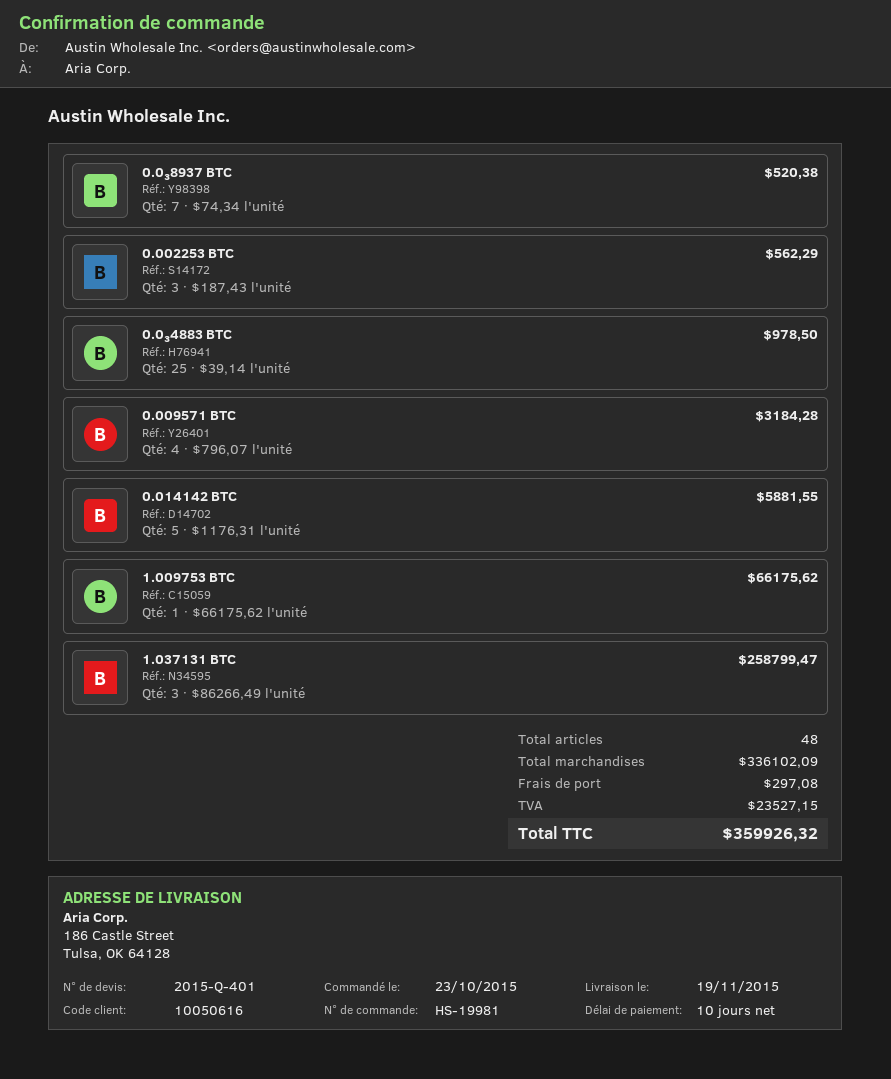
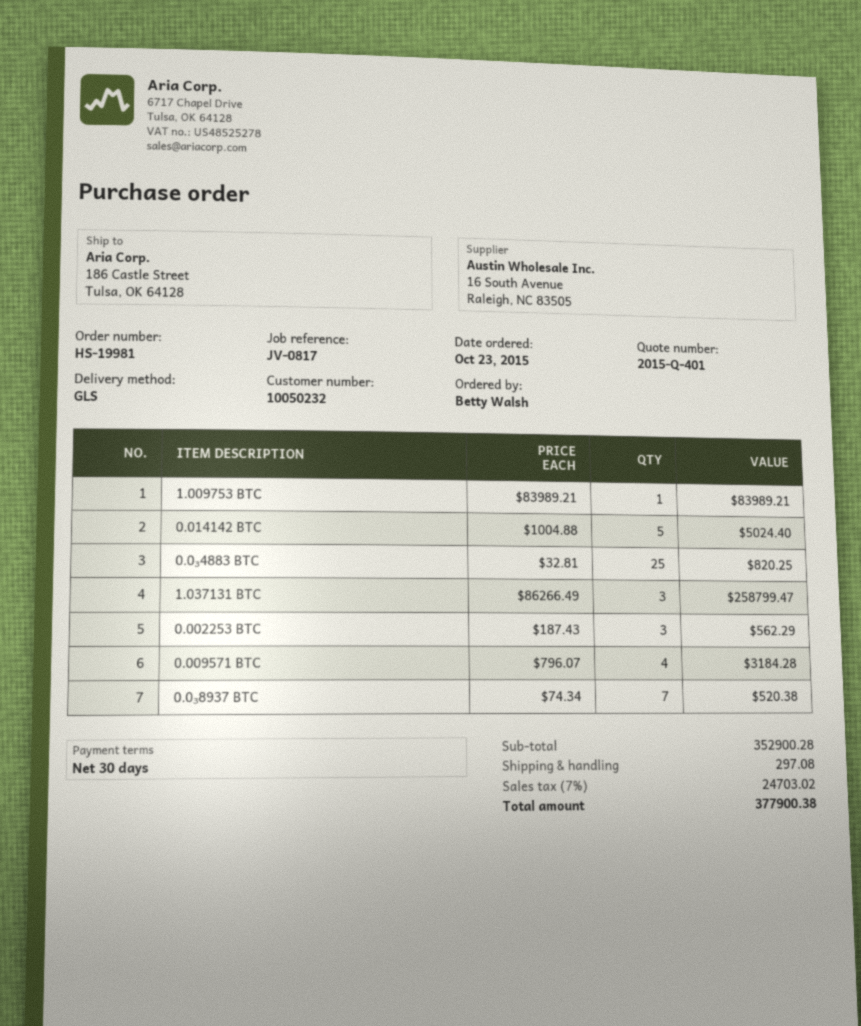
payment terms: 10 days -> 30 days
customer number: 10050616 -> 10050232
0.0₃4883 BTC: 25 x 39.14 = 978.50 -> 25 x 32.81 = 820.25
0.014142 BTC: 5 x 1176.31 = 5881.55 -> 5 x 1004.88 = 5024.40
1.009753 BTC: 1 x 66175.62 = 66175.62 -> 1 x 83989.21 = 83989.21
subtotal: 336102.09 -> 352900.28
tax: 23527.15 -> 24703.02
total: 359926.32 -> 377900.38

